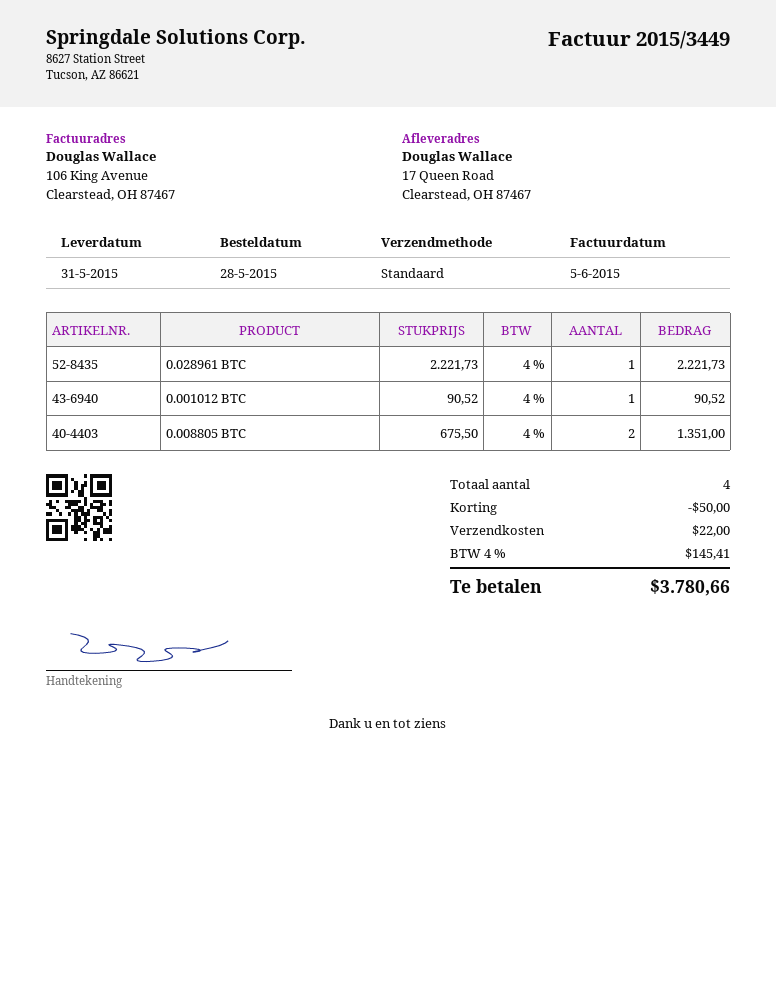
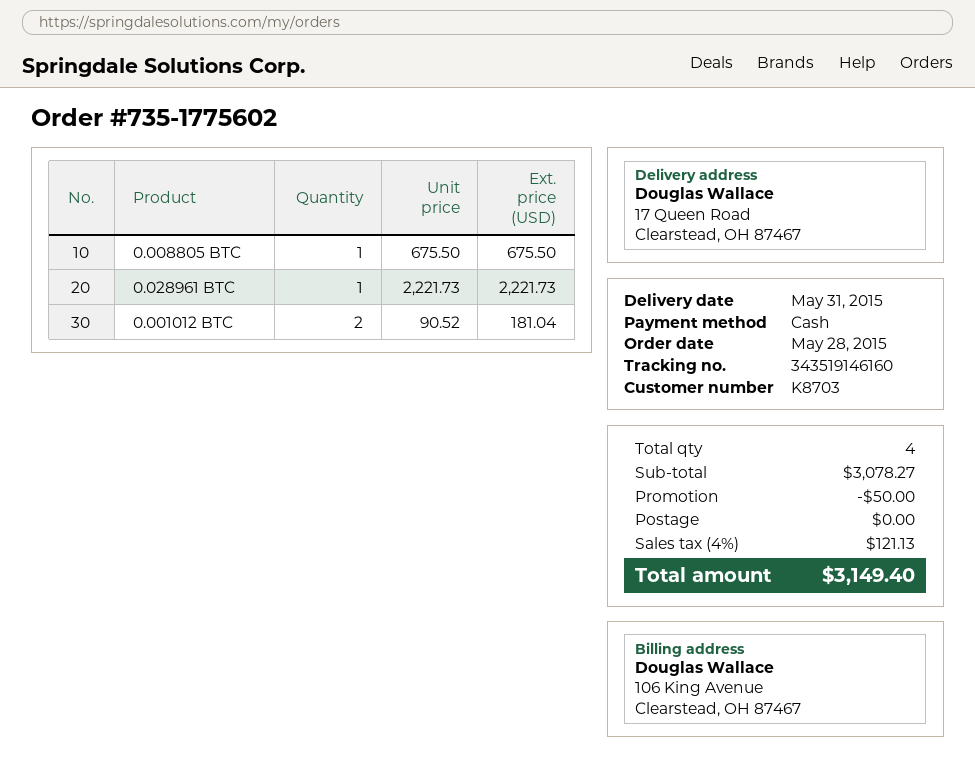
0.001012 BTC: 1 x 90.52 = 90.52 -> 2 x 90.52 = 181.04
0.008805 BTC: 2 x 675.50 = 1351.00 -> 1 x 675.50 = 675.50
shipping: 22.00 -> 0.00
tax: 4% = 145.41 -> 4% = 121.13
total: 3780.66 -> 3149.40

